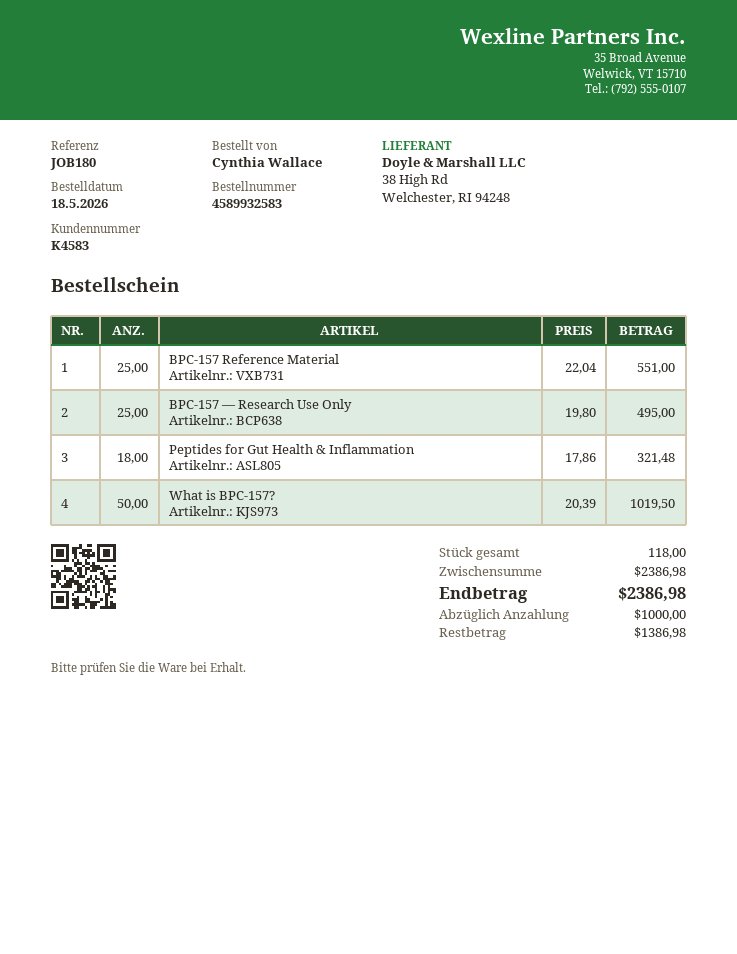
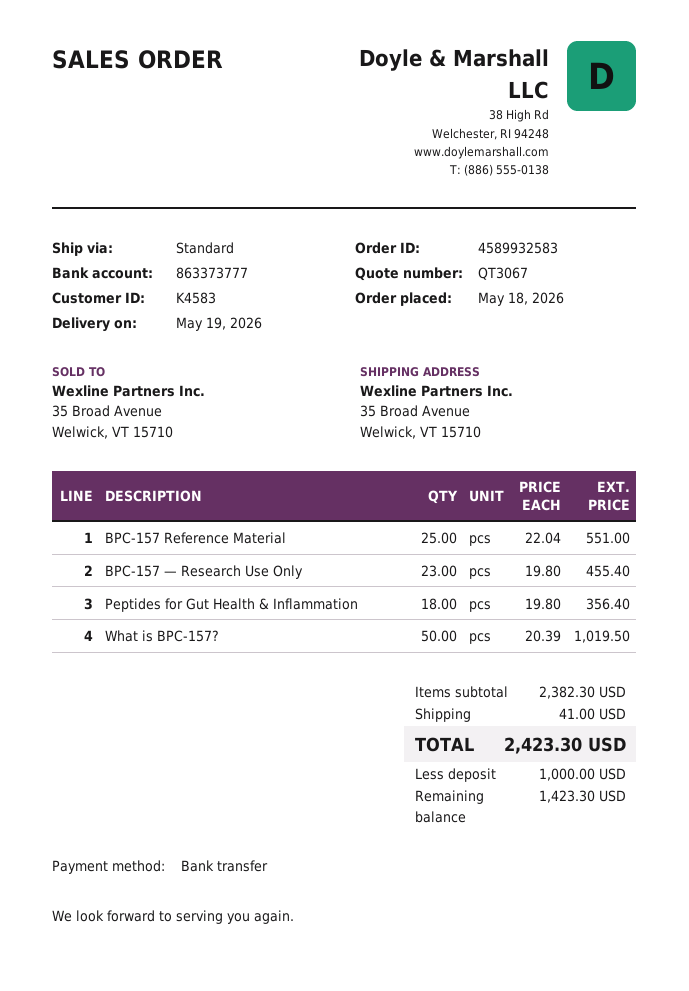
BPC-157 — Research Use Only: 25 x 19.80 = 495.00 -> 23 x 19.80 = 455.40
Peptides for Gut Health & Inflammation: 18 x 17.86 = 321.48 -> 18 x 19.80 = 356.40
subtotal: 2386.98 -> 2382.30
shipping: none -> 41.00
total: 2386.98 -> 2423.30
balance: 1386.98 -> 1423.30

